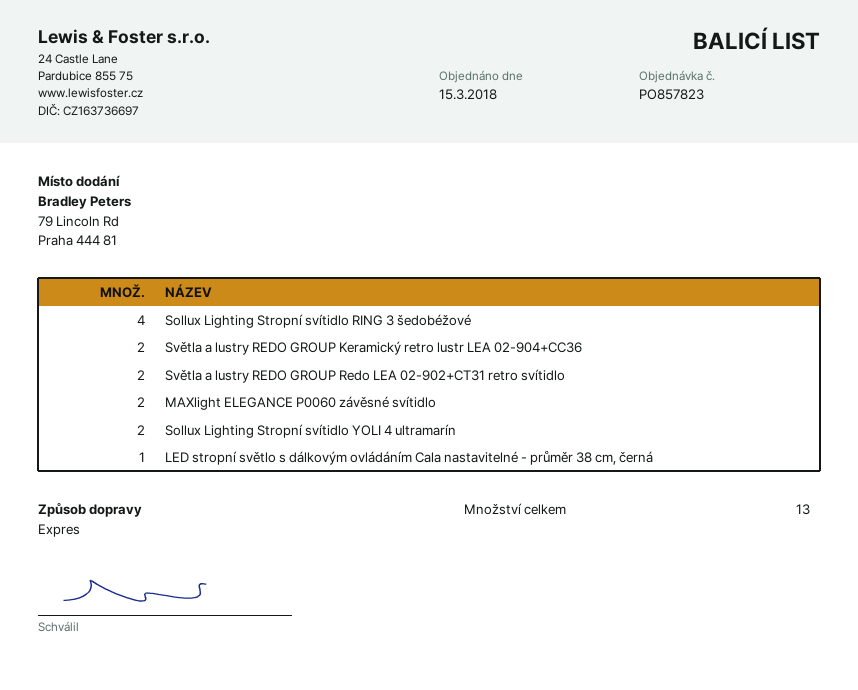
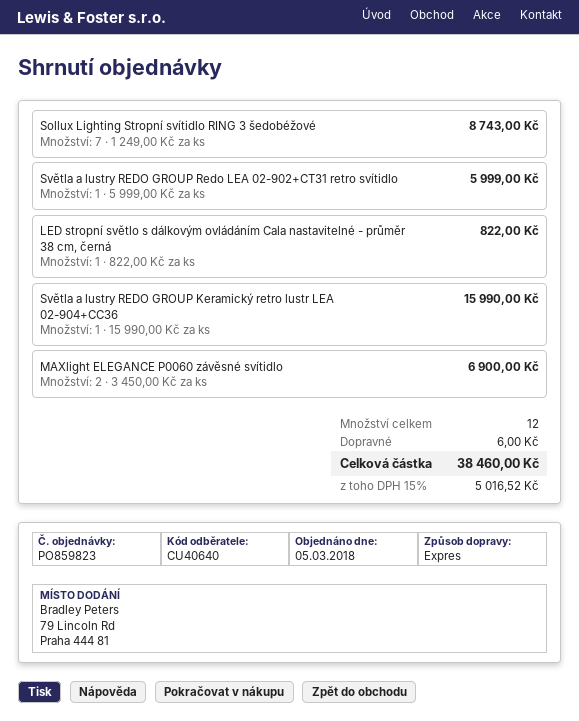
order number: PO857823 -> PO859823
order date: 2018-03-15 -> 2018-03-05
Sollux Lighting Stropní svítidlo RING 3 šedobéžové: 4 -> 7
Světla a lustry REDO GROUP Keramický retro lustr LEA 02-904+CC36: 2 -> 1
Světla a lustry REDO GROUP Redo LEA 02-902+CT31 retro svítidlo: 2 -> 1
Sollux Lighting Stropní svítidlo YOLI 4 ultramarín: 2 -> none
total quantity: 13 -> 12

